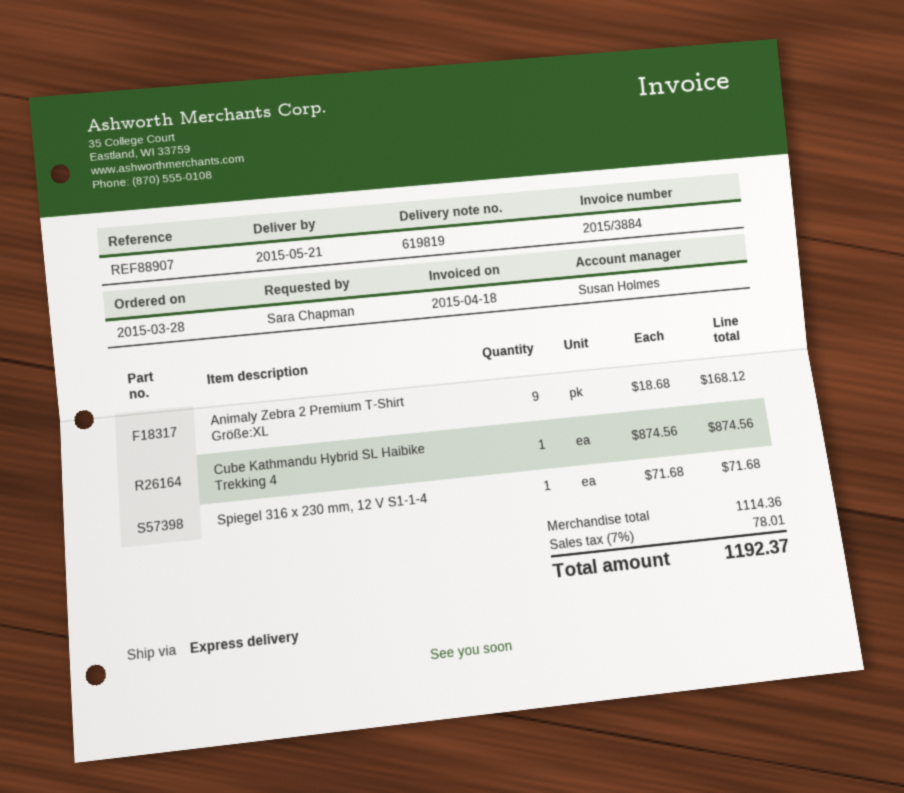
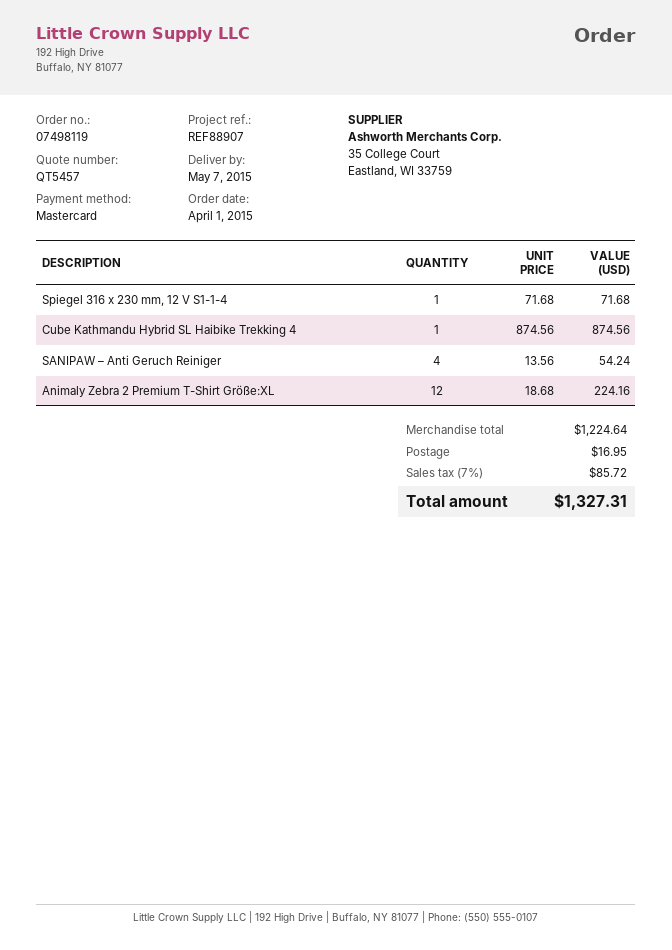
order date: 2015-03-28 -> 2015-04-01
delivery date: 2015-05-21 -> 2015-05-07
Animaly Zebra 2 Premium T-Shirt Größe:XL: 9 x 18.68 = 168.12 -> 12 x 18.68 = 224.16
SANIPAW – Anti Geruch Reiniger: none -> 4 x 13.56 = 54.24
subtotal: 1114.36 -> 1224.64
shipping: none -> 16.95
tax: 7% = 78.01 -> 7% = 85.72
total: 1192.37 -> 1327.31

